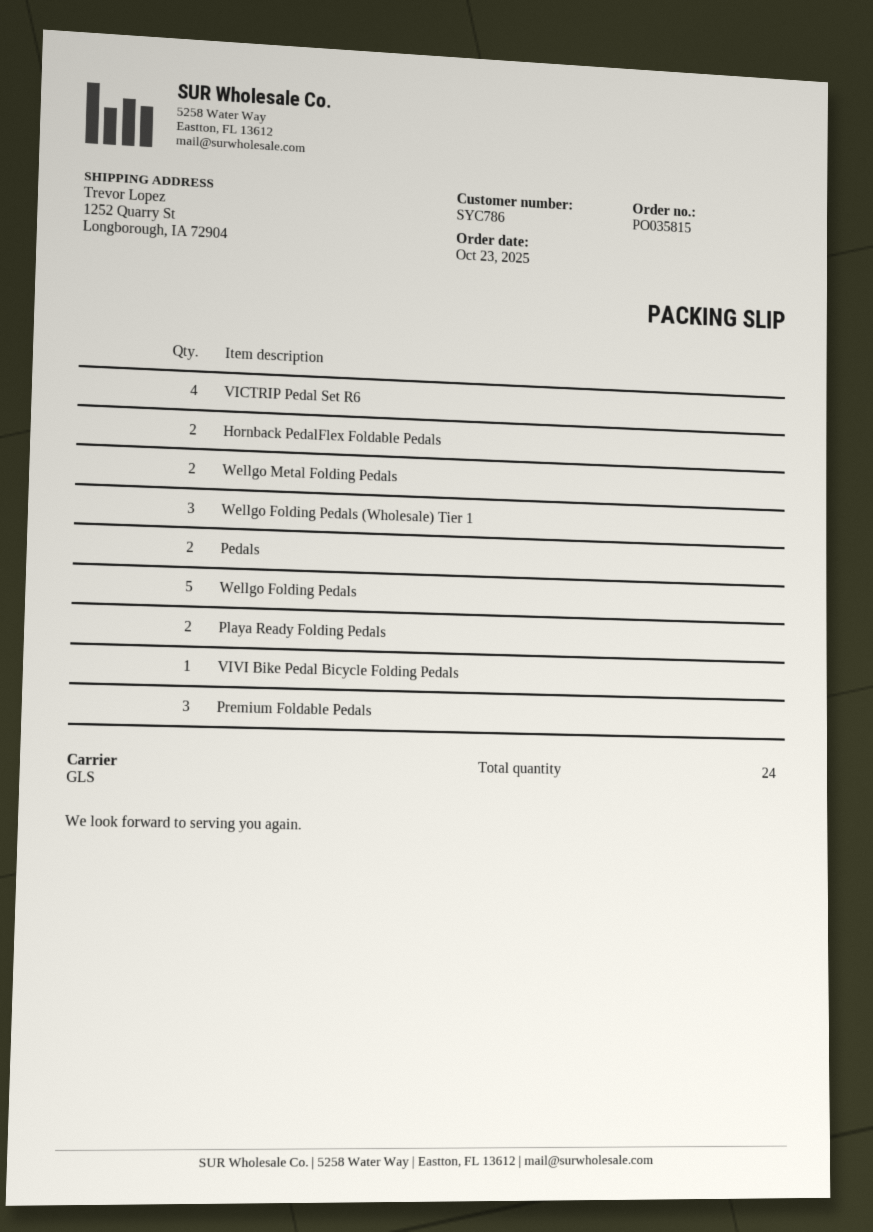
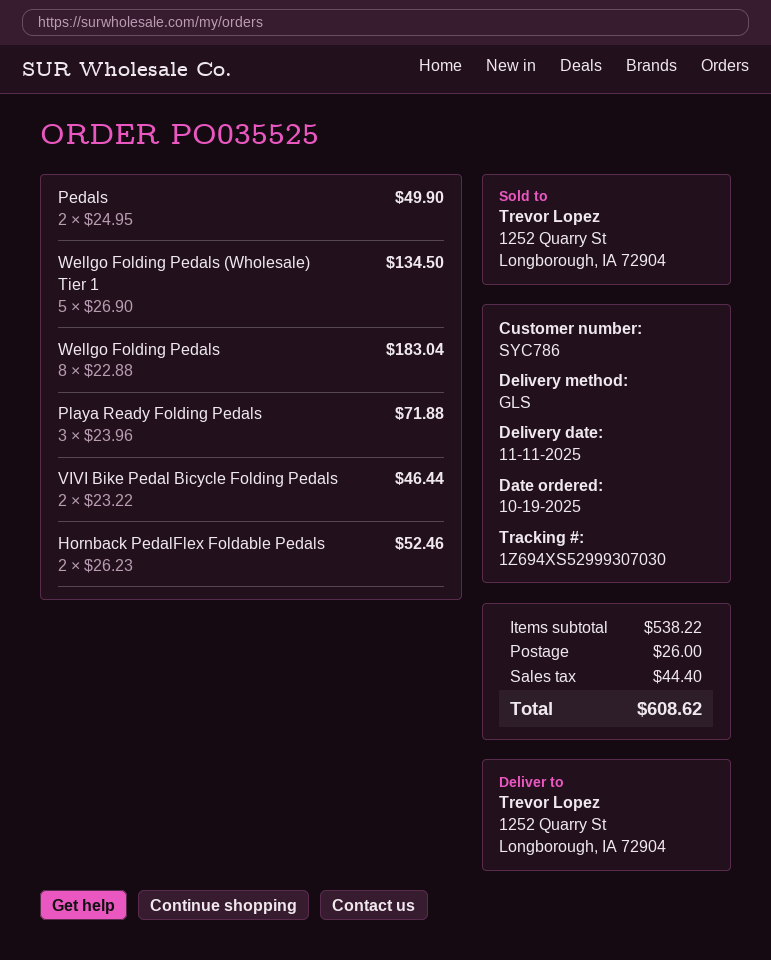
order number: PO035815 -> PO035525
order date: 2025-10-23 -> 2025-10-19
VICTRIP Pedal Set R6: 4 -> none
Wellgo Metal Folding Pedals: 2 -> none
Wellgo Folding Pedals (Wholesale) Tier 1: 3 -> 5
Wellgo Folding Pedals: 5 -> 8
Playa Ready Folding Pedals: 2 -> 3
VIVI Bike Pedal Bicycle Folding Pedals: 1 -> 2
Premium Foldable Pedals: 3 -> none

